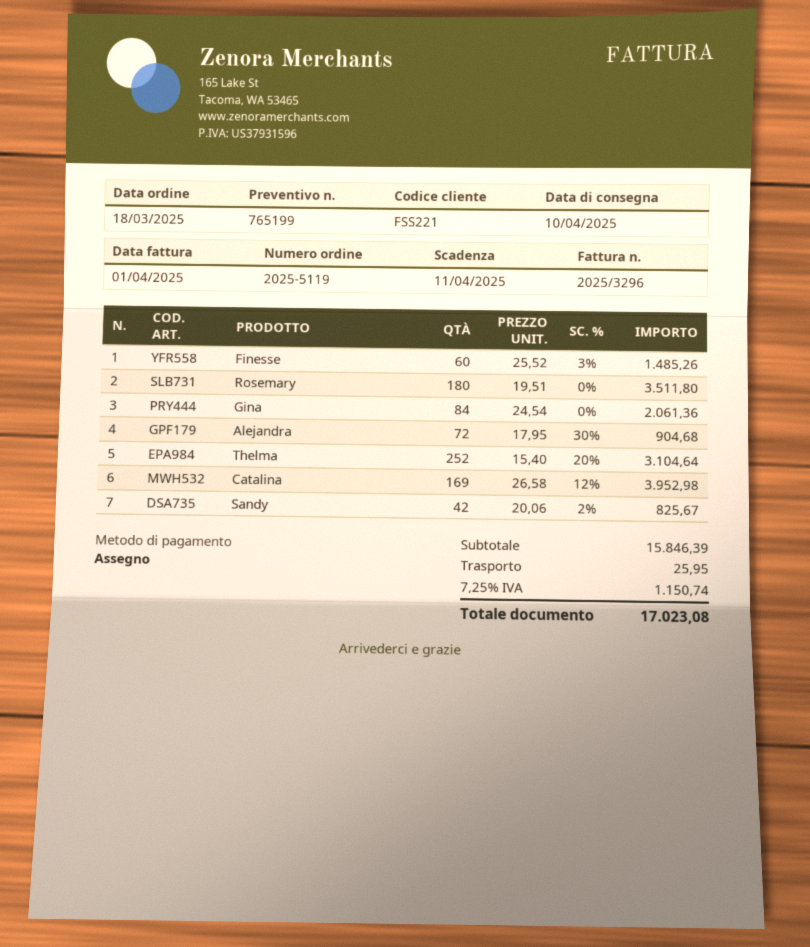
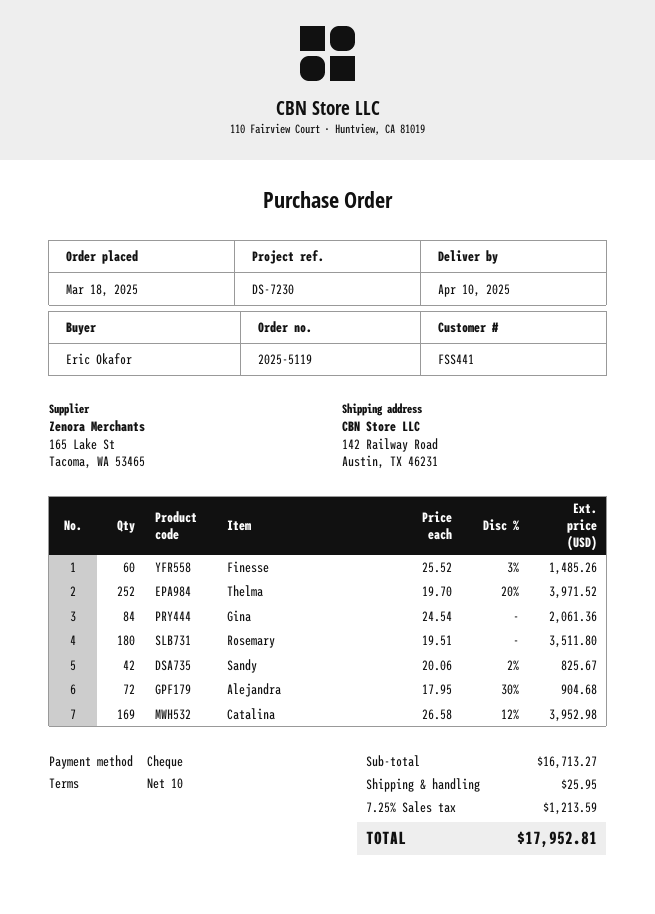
customer number: FSS221 -> FSS441
Thelma: 252 x 15.40 - 20% = 3104.64 -> 252 x 19.70 - 20% = 3971.52
subtotal: 15846.39 -> 16713.27
tax: 7.25% = 1150.74 -> 7.25% = 1213.59
total: 17023.08 -> 17952.81

